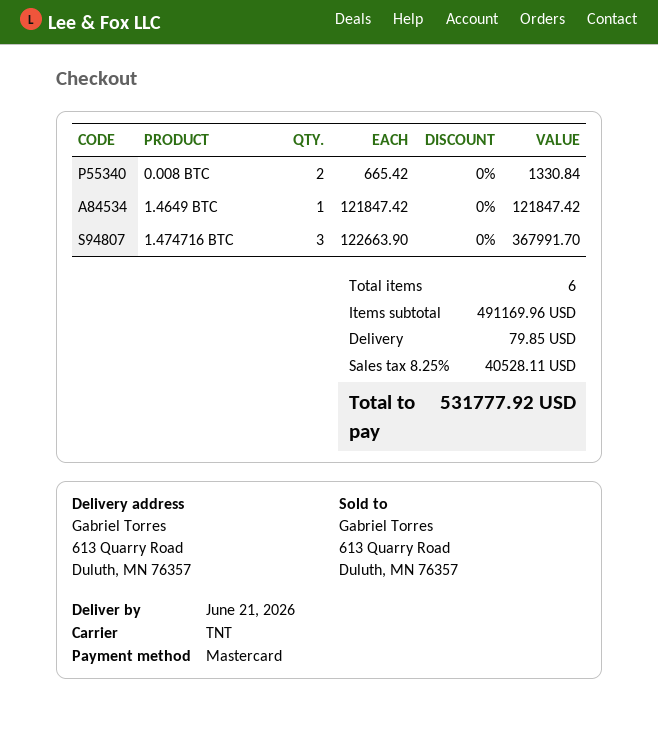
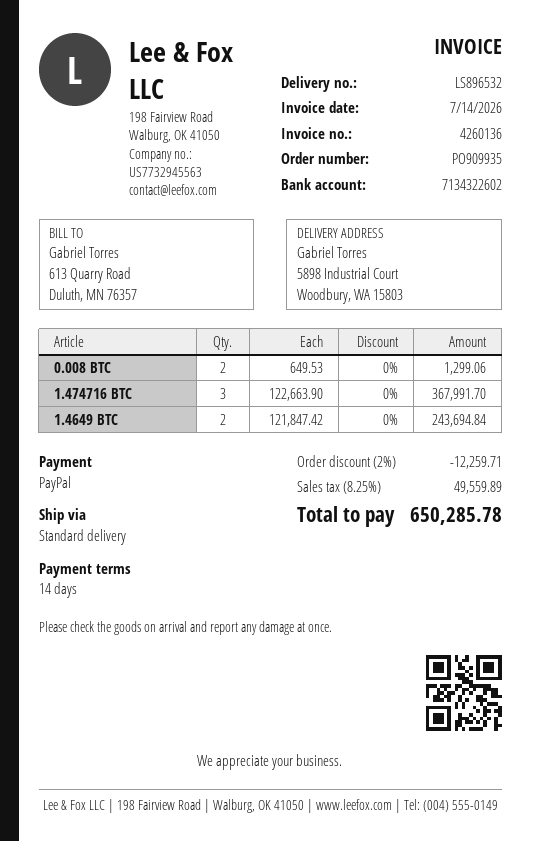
payment method: Mastercard -> PayPal
shipping method: TNT -> standard
ship to: 613 Quarry Road, Duluth, MN 76357 -> 5898 Industrial Court, Woodbury, WA 15803
0.008 BTC: 2 x 665.42 = 1330.84 -> 2 x 649.53 = 1299.06
1.4649 BTC: 1 x 121847.42 = 121847.42 -> 2 x 121847.42 = 243694.84
discount: none -> 2% = 12259.71
shipping: 79.85 -> none
tax: 8.25% = 40528.11 -> 8.25% = 49559.89
total: 531777.92 -> 650285.78

